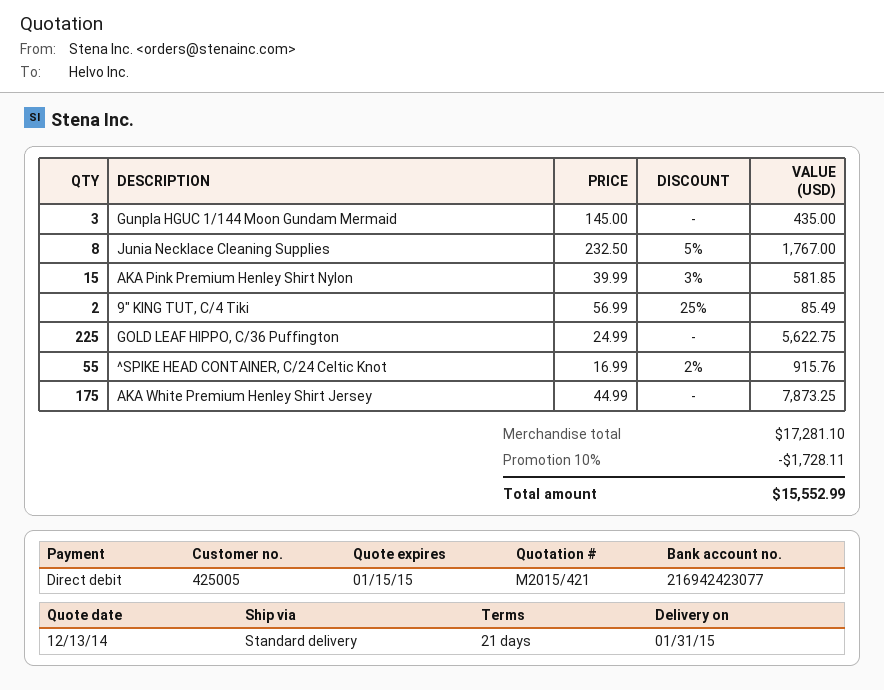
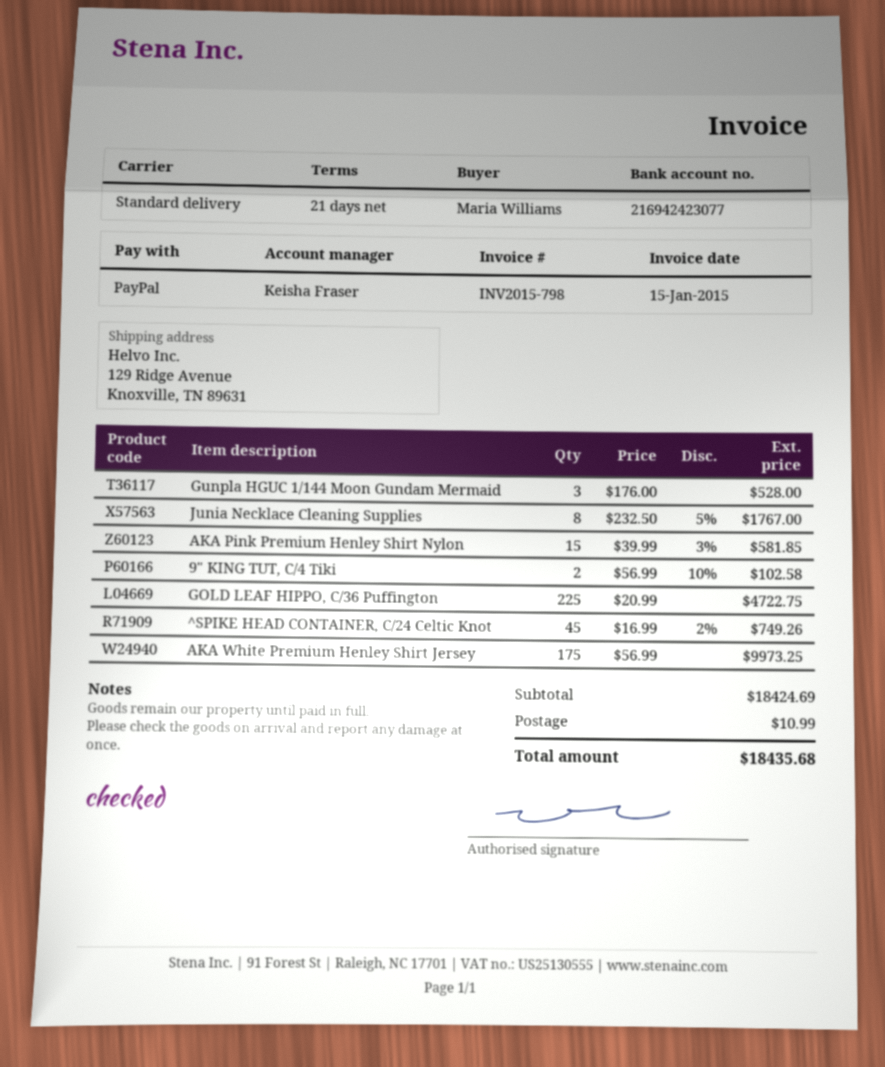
payment method: direct debit -> PayPal
Gunpla HGUC 1/144 Moon Gundam Mermaid: 3 x 145.00 = 435.00 -> 3 x 176.00 = 528.00
9" KING TUT, C/4 Tiki: 2 x 56.99 - 25% = 85.49 -> 2 x 56.99 - 10% = 102.58
GOLD LEAF HIPPO, C/36 Puffington: 225 x 24.99 = 5622.75 -> 225 x 20.99 = 4722.75
^SPIKE HEAD CONTAINER, C/24 Celtic Knot: 55 x 16.99 - 2% = 915.76 -> 45 x 16.99 - 2% = 749.26
AKA White Premium Henley Shirt Jersey: 175 x 44.99 = 7873.25 -> 175 x 56.99 = 9973.25
subtotal: 17281.10 -> 18424.69
discount: 10% = 1728.11 -> none
shipping: none -> 10.99
total: 15552.99 -> 18435.68

